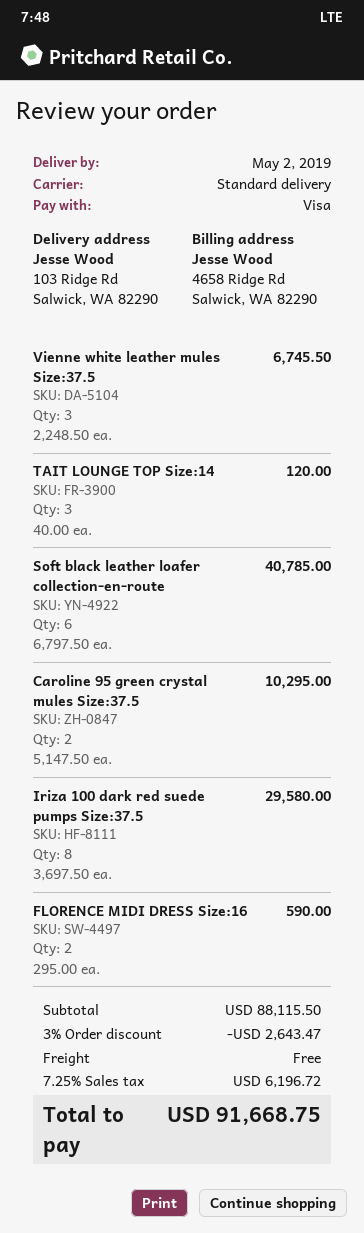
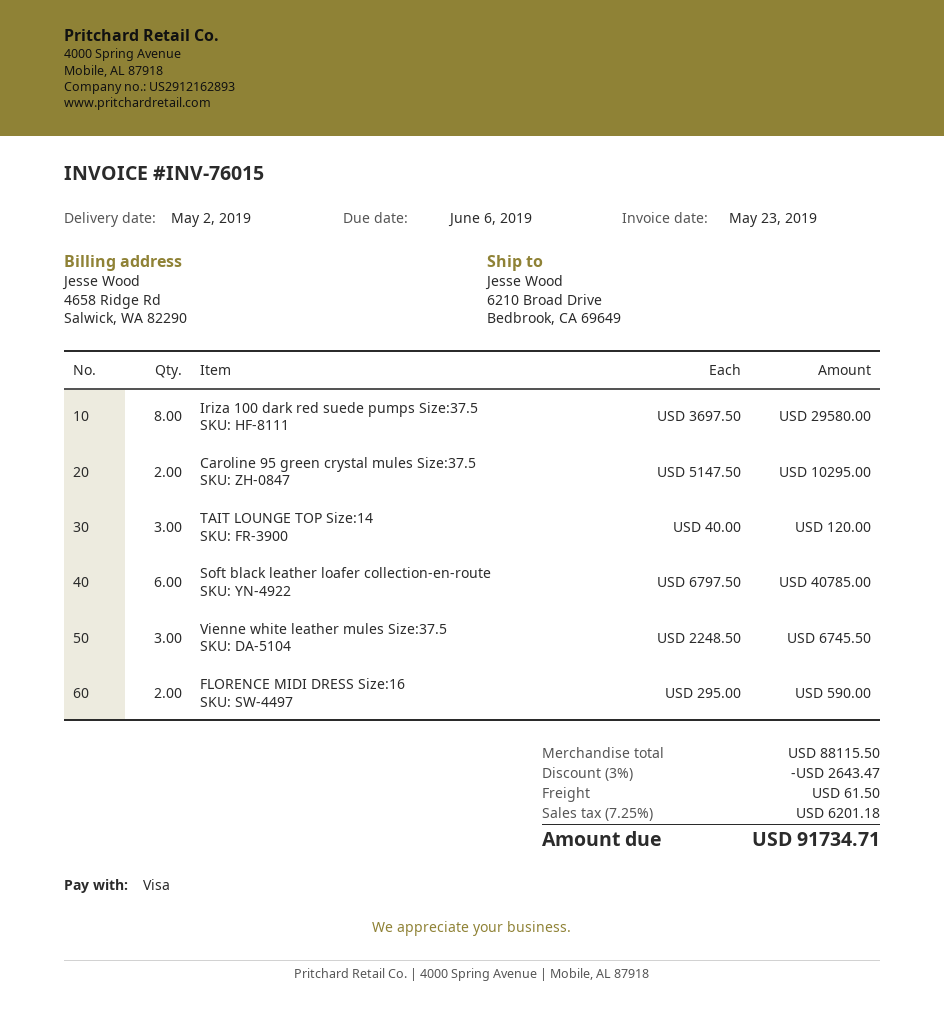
ship to: 103 Ridge Rd, Salwick, WA 82290 -> 6210 Broad Drive, Bedbrook, CA 69649
shipping: 0.00 -> 61.50
tax: 7.25% = 6196.72 -> 7.25% = 6201.18
total: 91668.75 -> 91734.71

